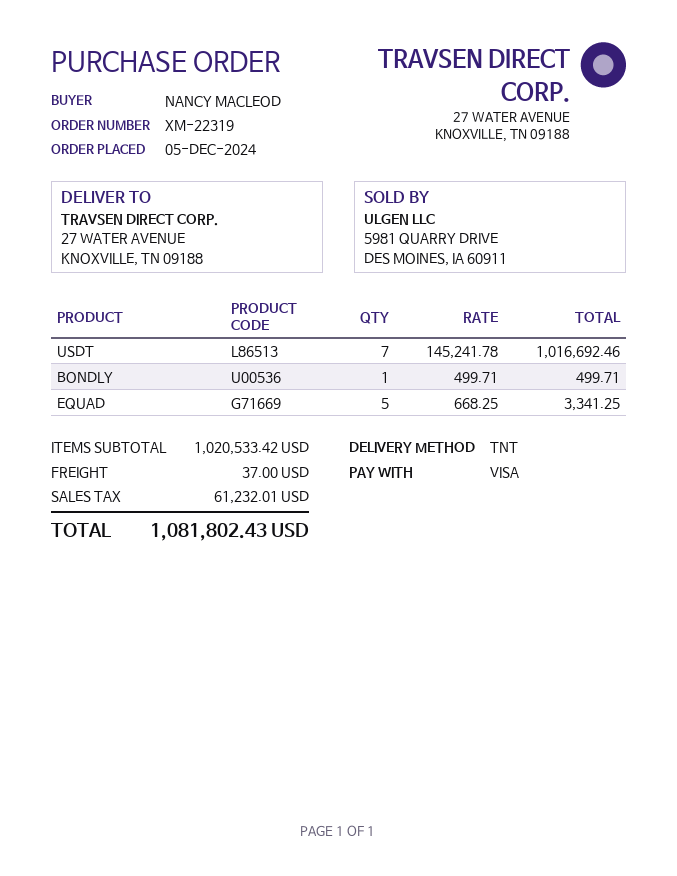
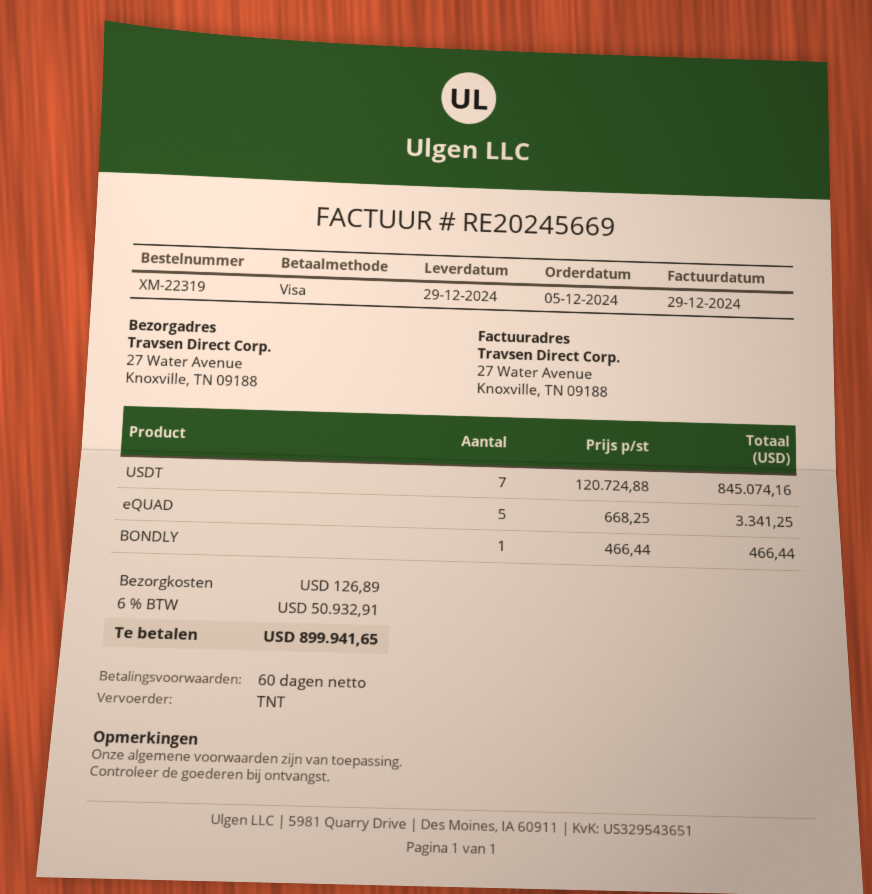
USDT: 7 x 145241.78 = 1016692.46 -> 7 x 120724.88 = 845074.16
BONDLY: 1 x 499.71 = 499.71 -> 1 x 466.44 = 466.44
shipping: 37.00 -> 126.89
tax: 61232.01 -> 50932.91
total: 1081802.43 -> 899941.65

